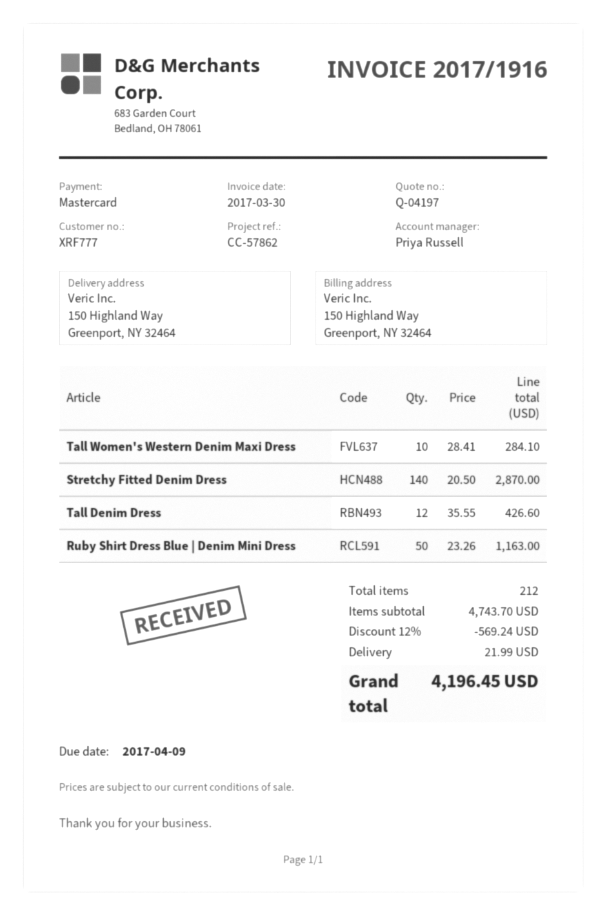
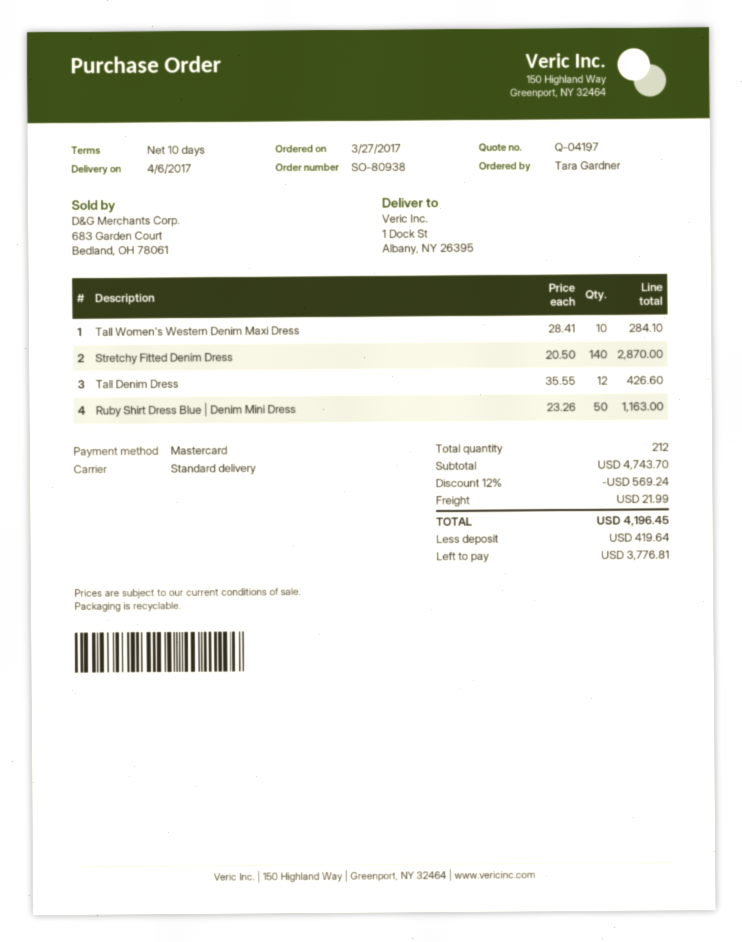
ship to: 150 Highland Way, Greenport, NY 32464 -> 1 Dock St, Albany, NY 26395

